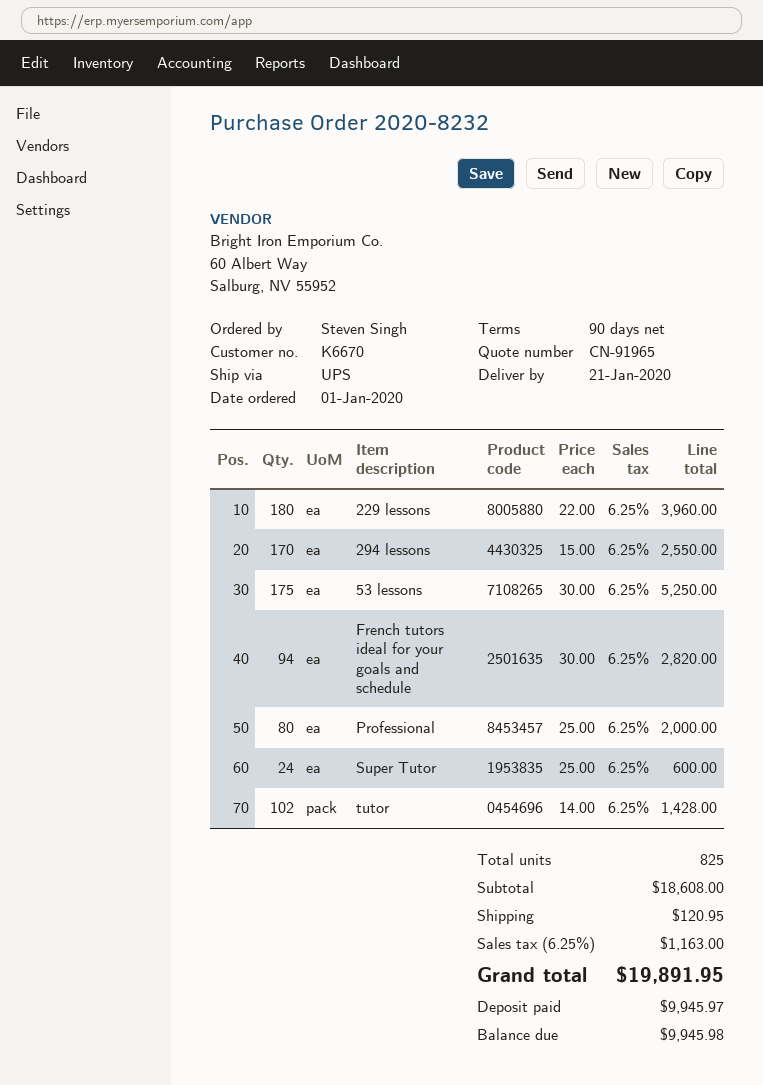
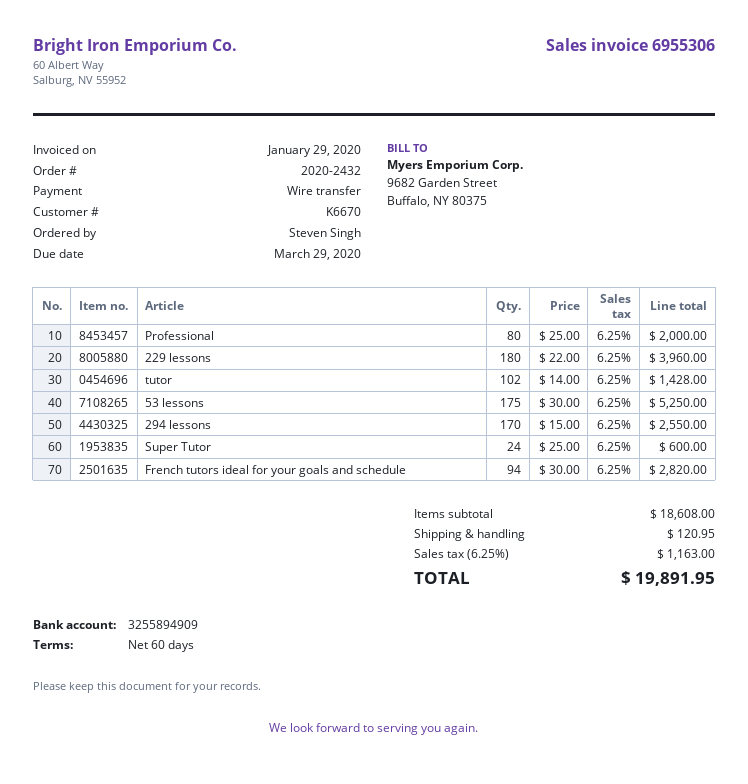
order number: 2020-8232 -> 2020-2432
payment terms: 90 days -> 60 days

